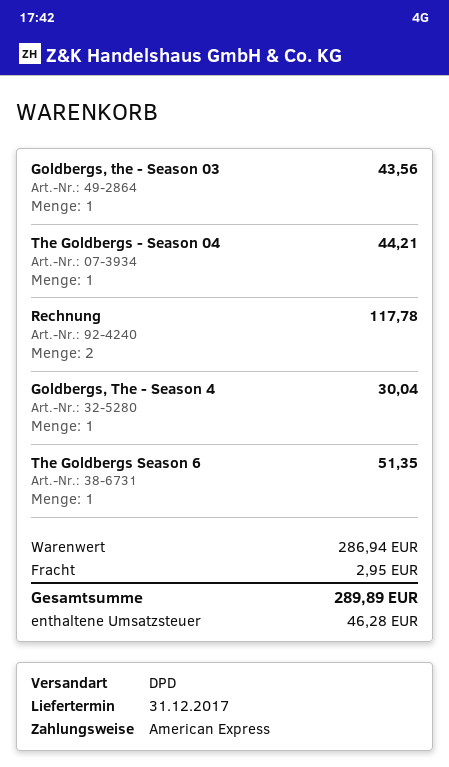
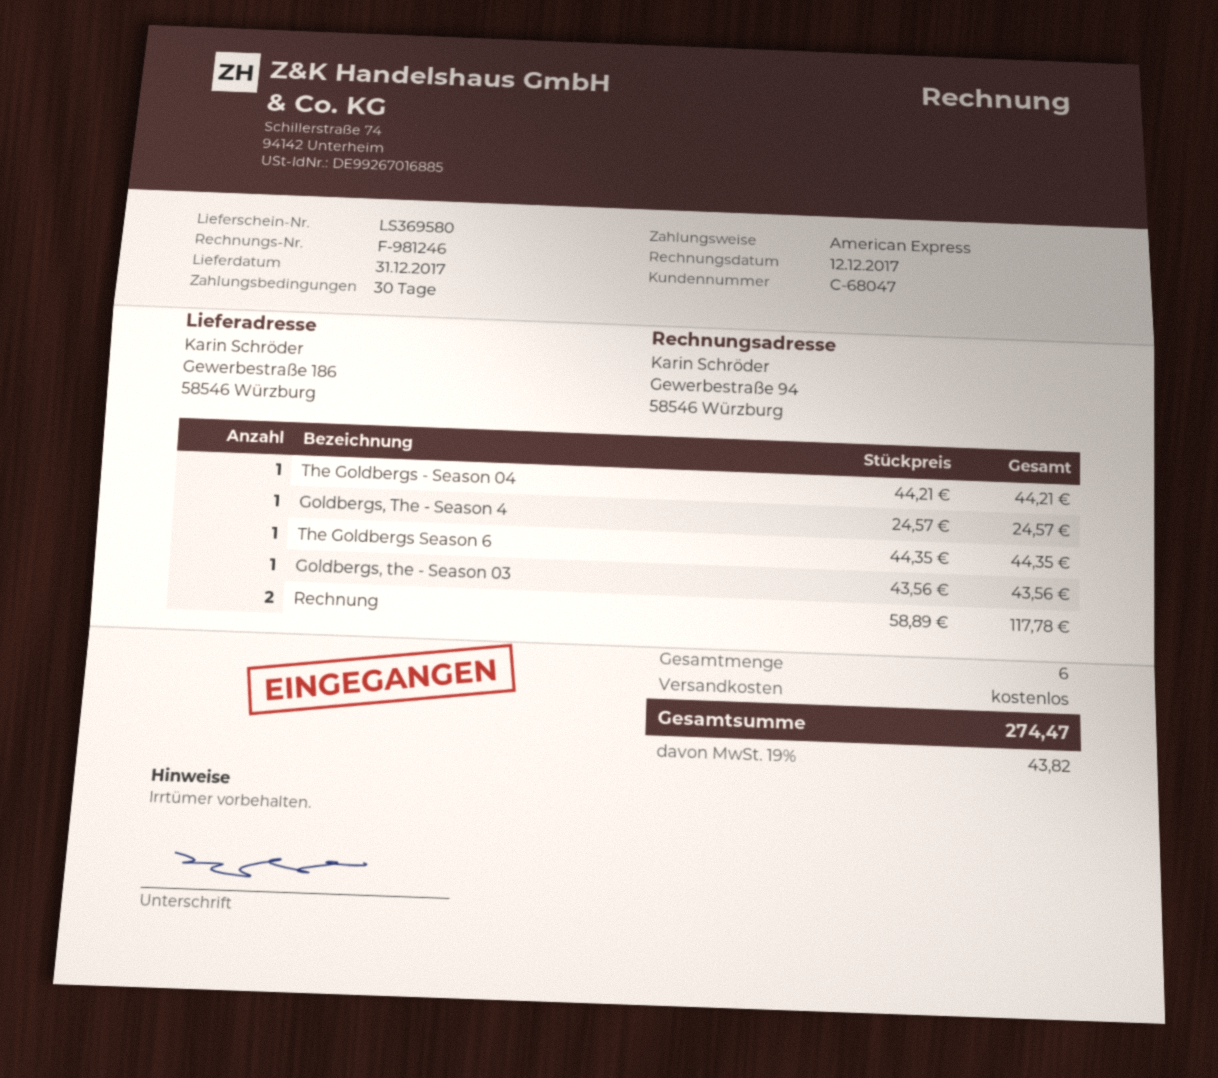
Goldbergs, The - Season 4: 1 for 30.04 -> 1 for 24.57
The Goldbergs Season 6: 1 for 51.35 -> 1 for 44.35
shipping: 2.95 -> 0.00
tax: 46.28 -> 43.82
total: 289.89 -> 274.47

